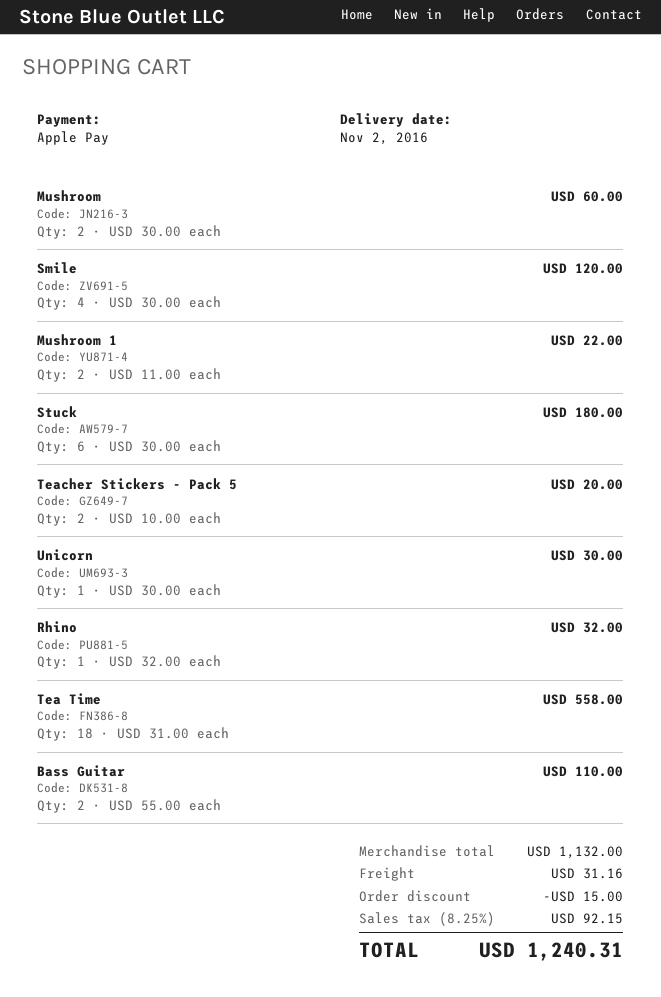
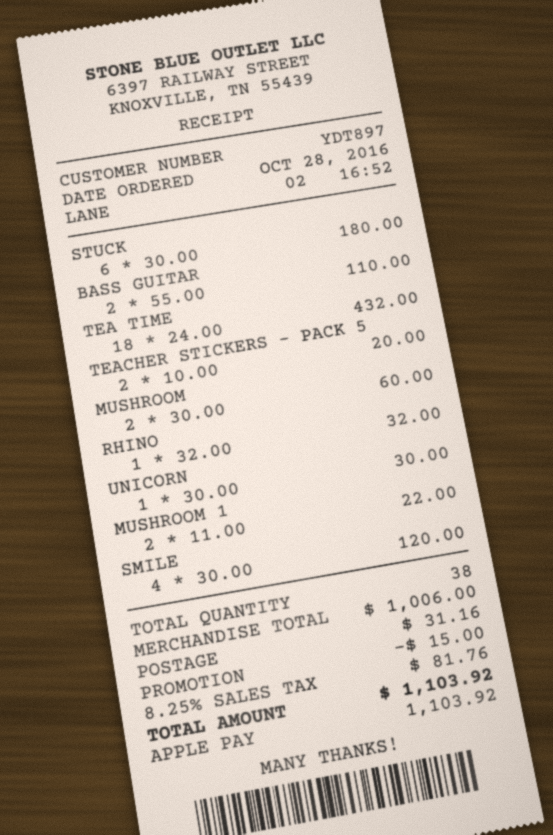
Tea Time: 18 x 31.00 = 558.00 -> 18 x 24.00 = 432.00
subtotal: 1132.00 -> 1006.00
tax: 8.25% = 92.15 -> 8.25% = 81.76
total: 1240.31 -> 1103.92

